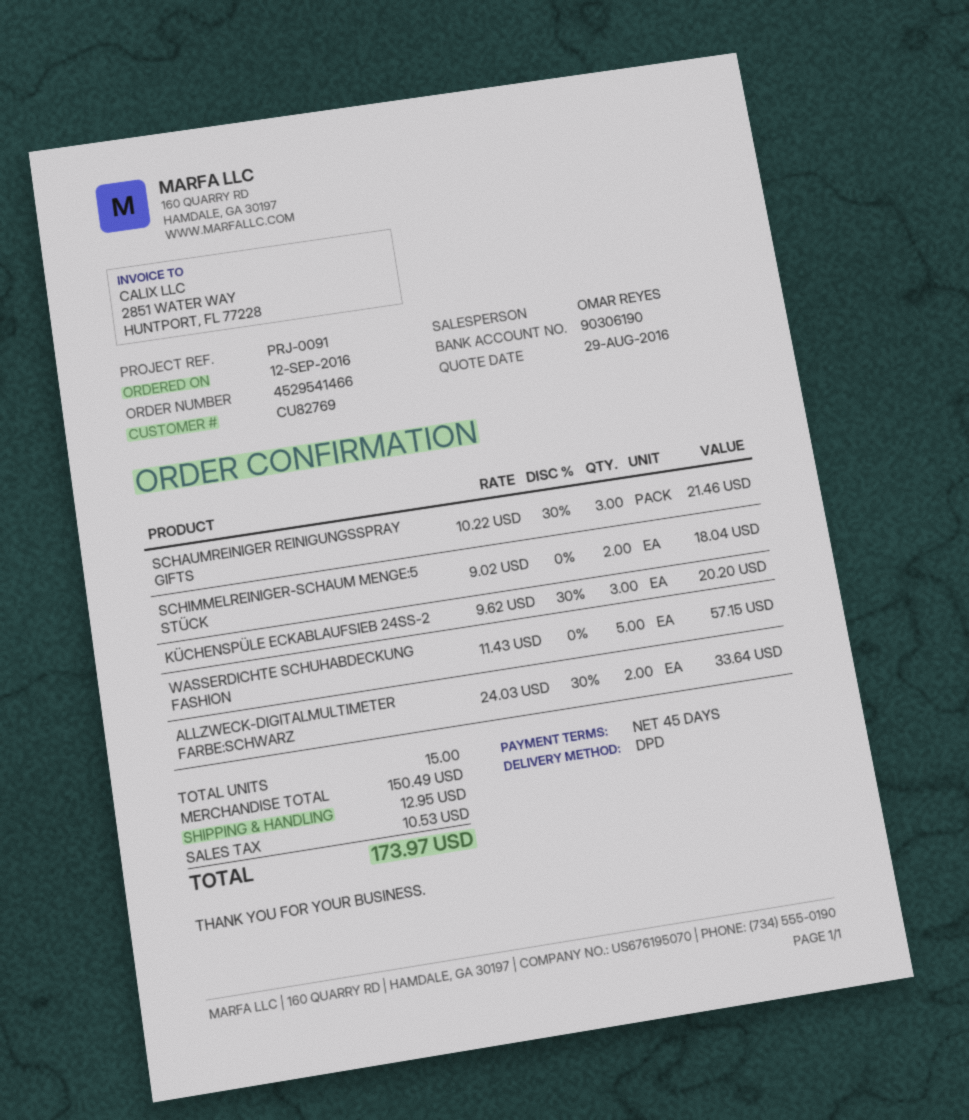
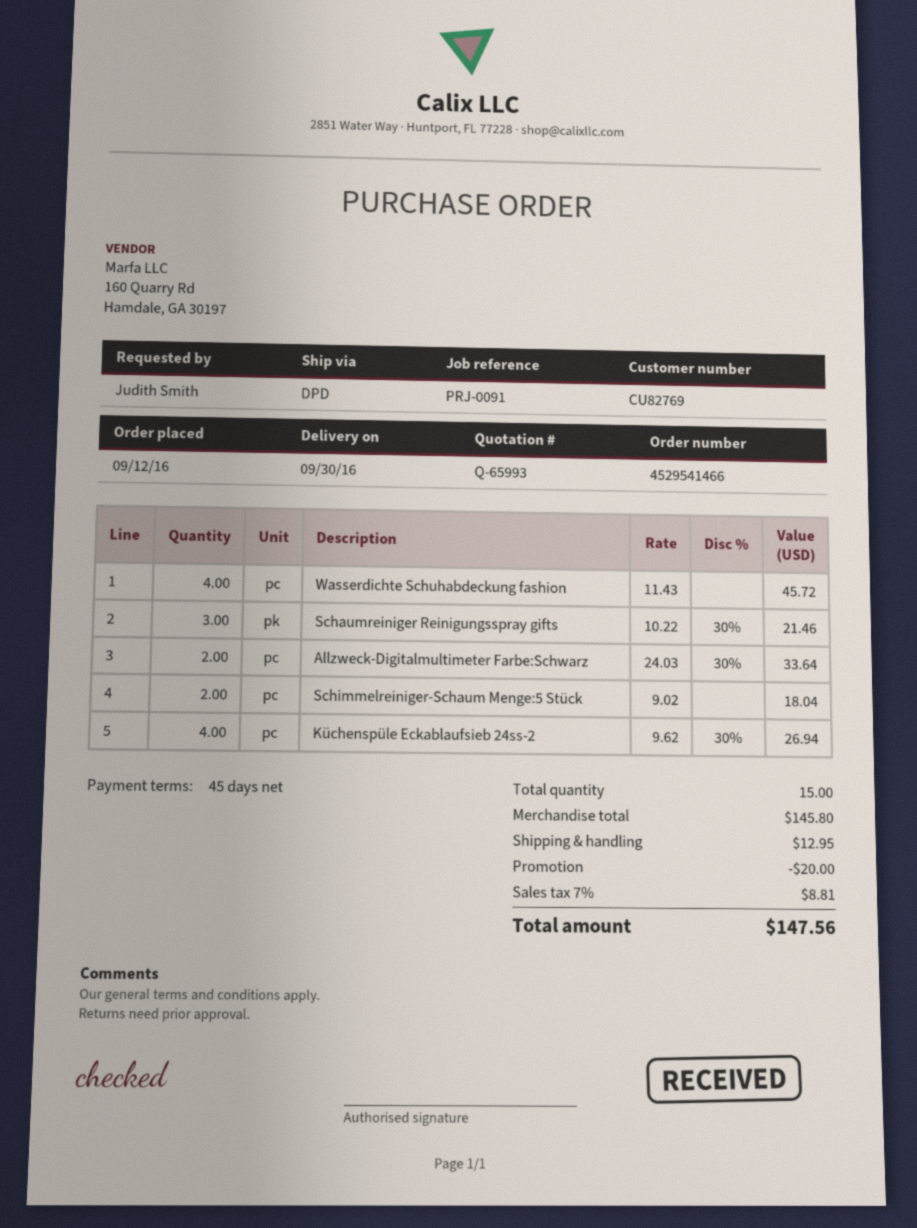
KÜCHENSPÜLE ECKABLAUFSIEB 24SS-2: 3 x 9.62 - 30% = 20.20 -> 4 x 9.62 - 30% = 26.94
WASSERDICHTE SCHUHABDECKUNG FASHION: 5 x 11.43 = 57.15 -> 4 x 11.43 = 45.72
subtotal: 150.49 -> 145.80
discount: none -> 20.00
tax: 10.53 -> 8.81
total: 173.97 -> 147.56

